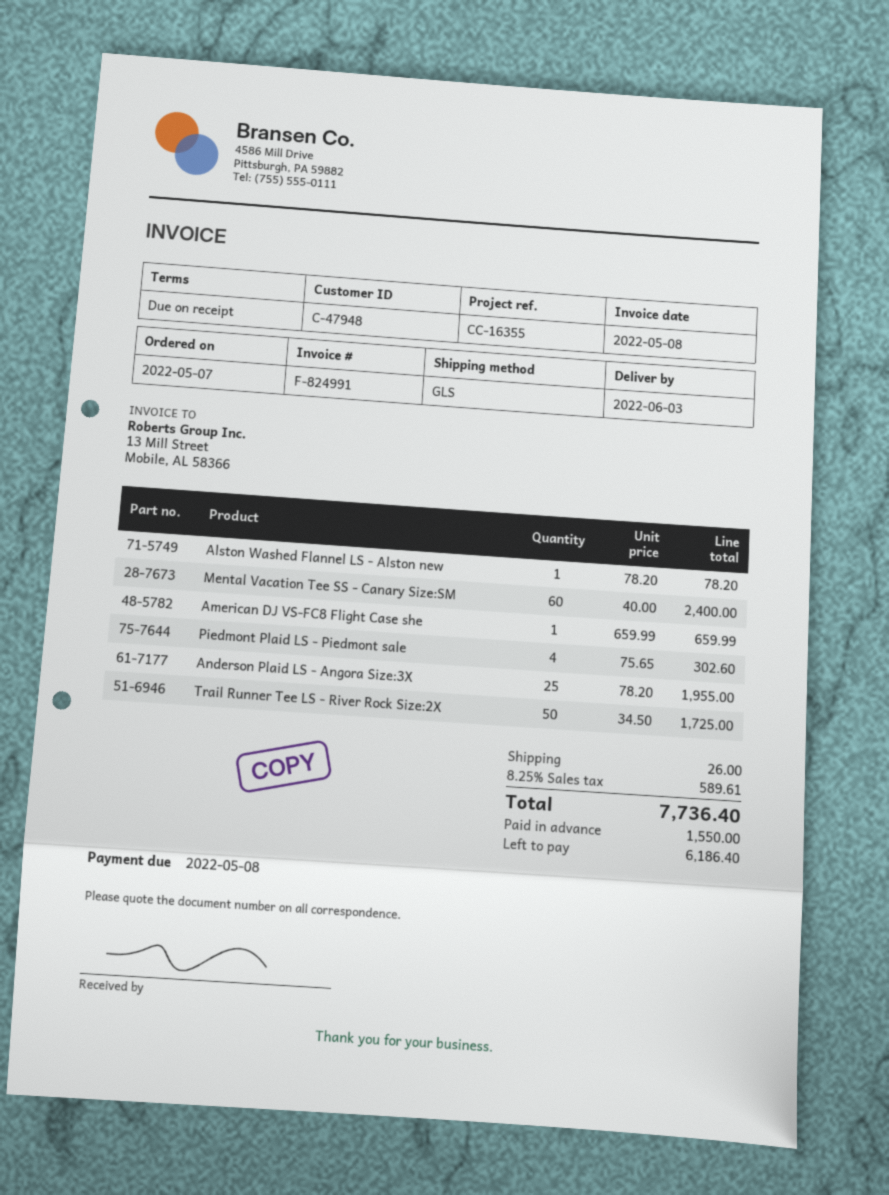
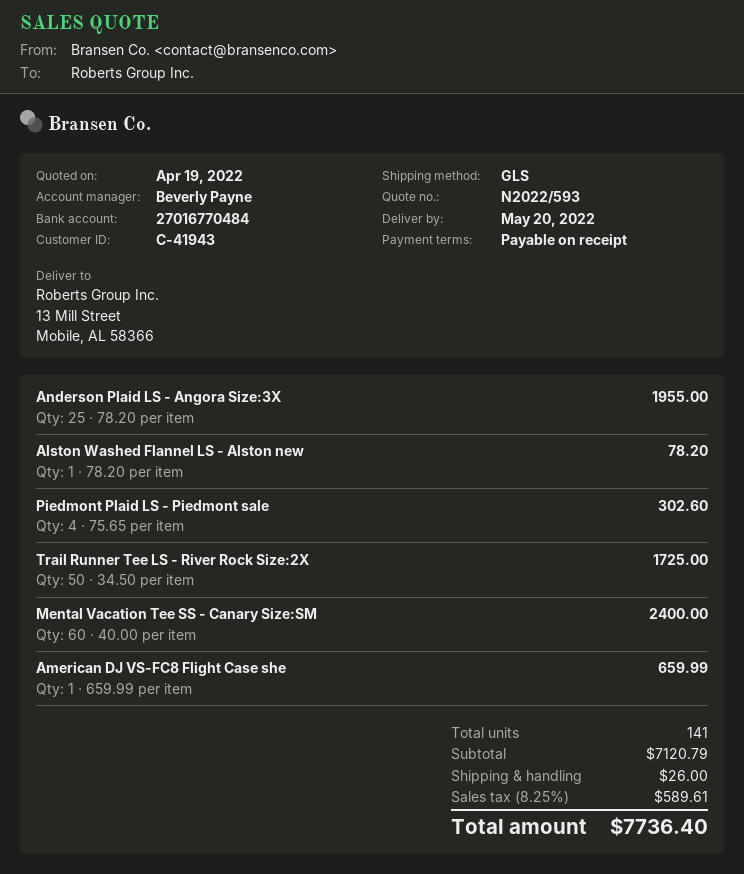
delivery date: 2022-06-03 -> 2022-05-20
customer number: C-47948 -> C-41943

